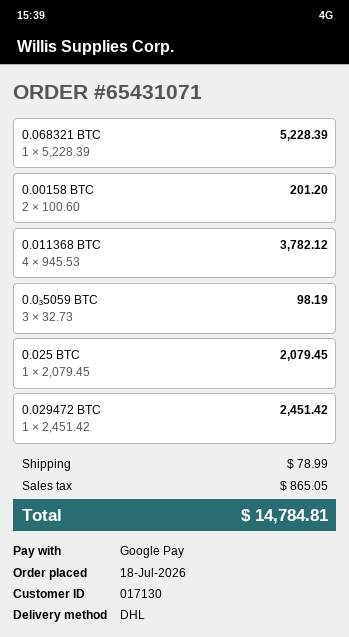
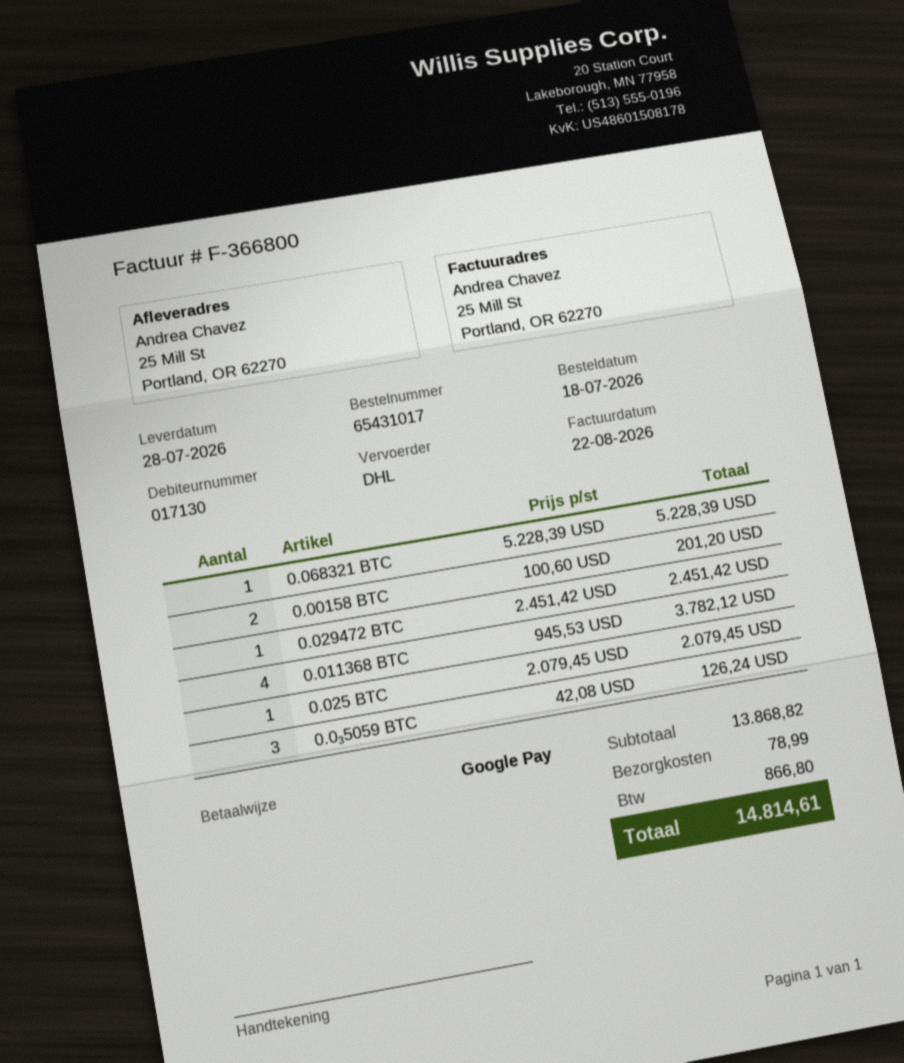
order number: 65431071 -> 65431017
0.0₃5059 BTC: 3 x 32.73 = 98.19 -> 3 x 42.08 = 126.24
tax: 865.05 -> 866.80
total: 14784.81 -> 14814.61

